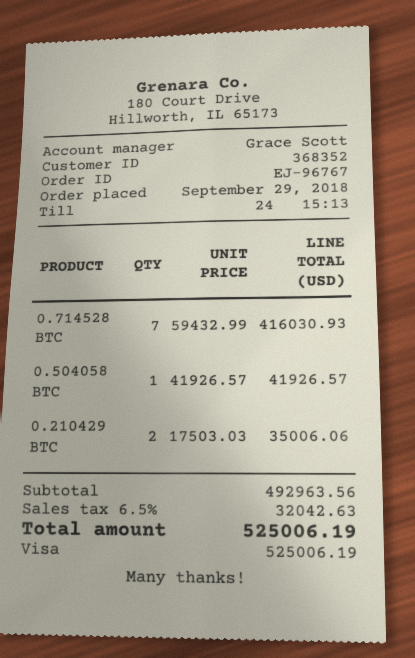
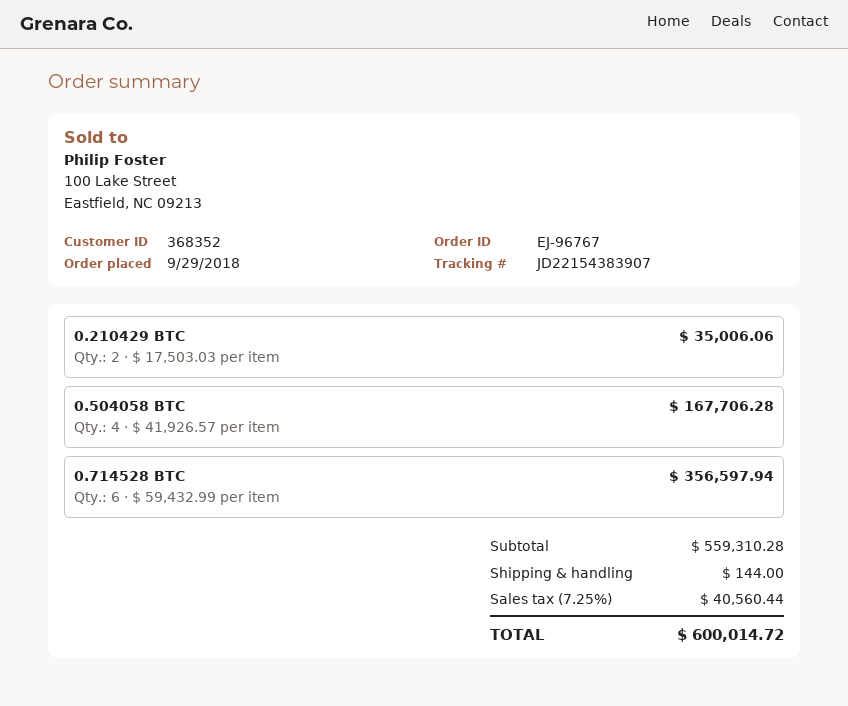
0.714528 BTC: 7 x 59432.99 = 416030.93 -> 6 x 59432.99 = 356597.94
0.504058 BTC: 1 x 41926.57 = 41926.57 -> 4 x 41926.57 = 167706.28
subtotal: 492963.56 -> 559310.28
shipping: none -> 144.00
tax: 6.5% = 32042.63 -> 7.25% = 40560.44
total: 525006.19 -> 600014.72

